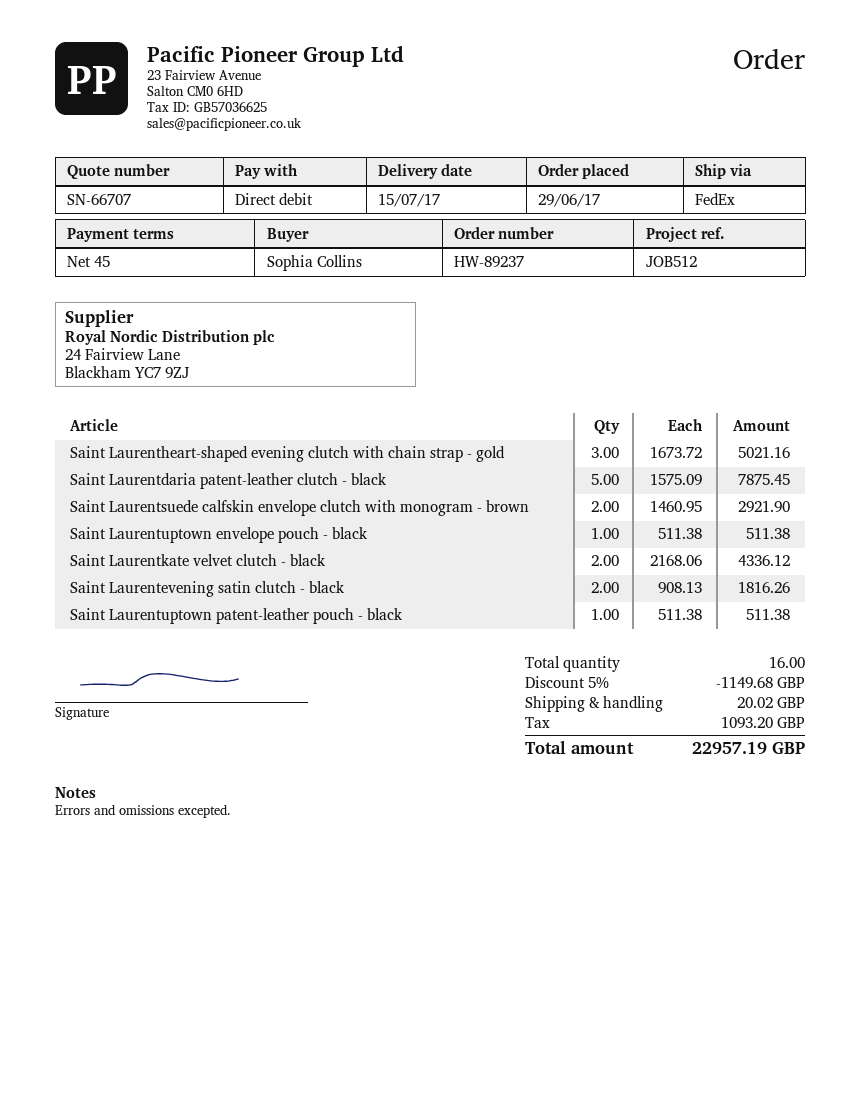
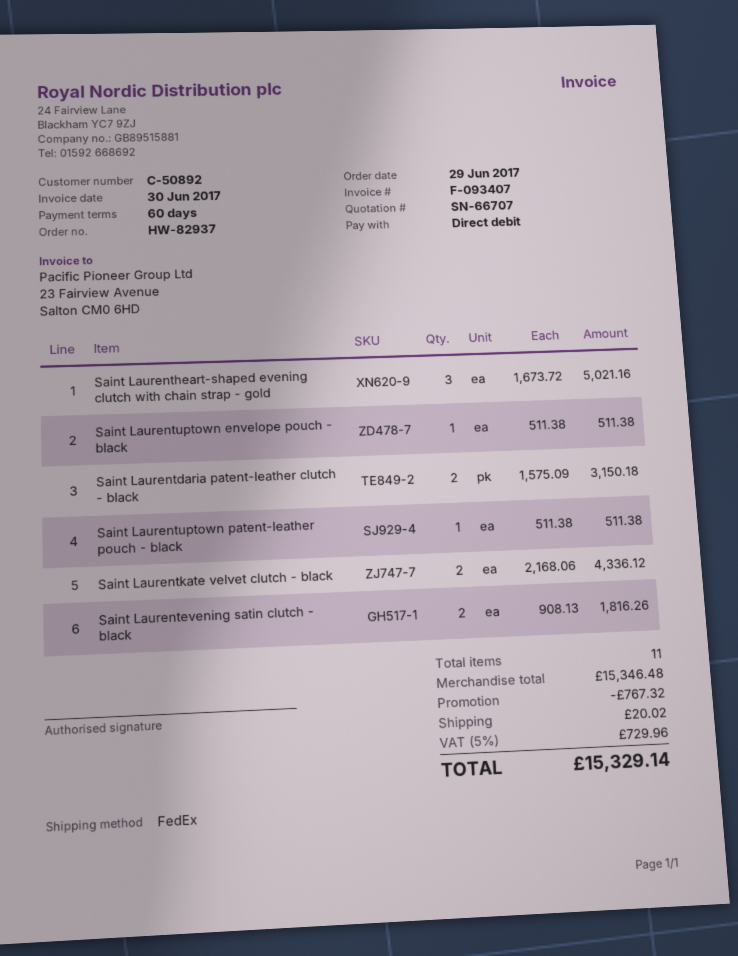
order number: HW-89237 -> HW-82937
payment terms: 45 days -> 60 days
Saint Laurentdaria patent-leather clutch - black: 5 x 1575.09 = 7875.45 -> 2 x 1575.09 = 3150.18
Saint Laurentsuede calfskin envelope clutch with monogram - brown: 2 x 1460.95 = 2921.90 -> none
total quantity: 16 -> 11
discount: 1149.68 -> 767.32
tax: 1093.20 -> 729.96
total: 22957.19 -> 15329.14

